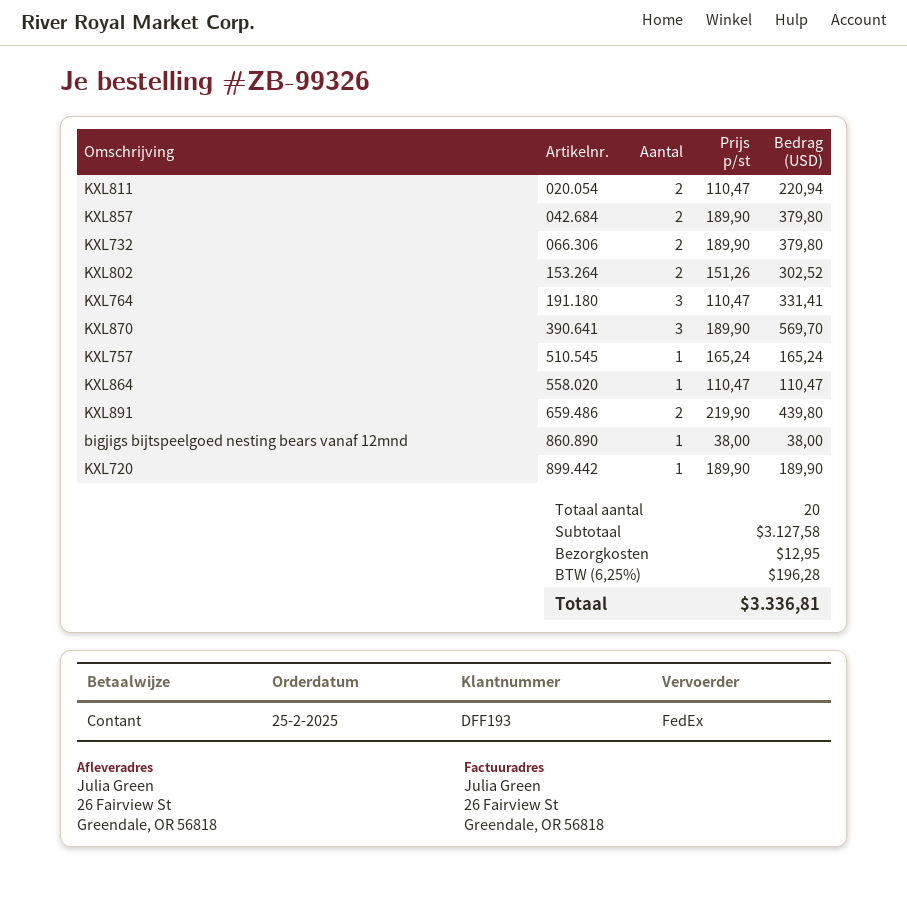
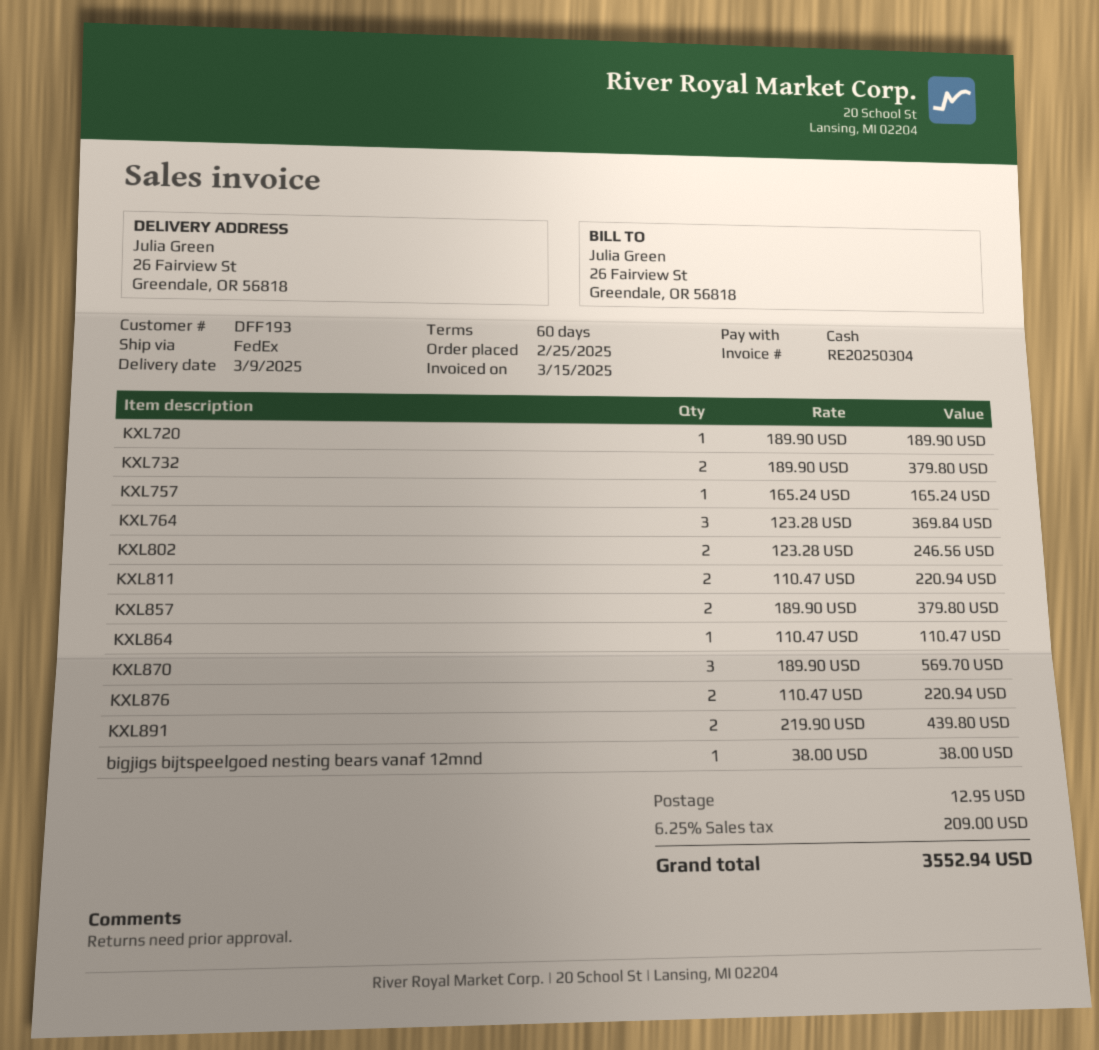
KXL802: 2 x 151.26 = 302.52 -> 2 x 123.28 = 246.56
KXL764: 3 x 110.47 = 331.41 -> 3 x 123.28 = 369.84
KXL876: none -> 2 x 110.47 = 220.94
tax: 6.25% = 196.28 -> 6.25% = 209.00
total: 3336.81 -> 3552.94

